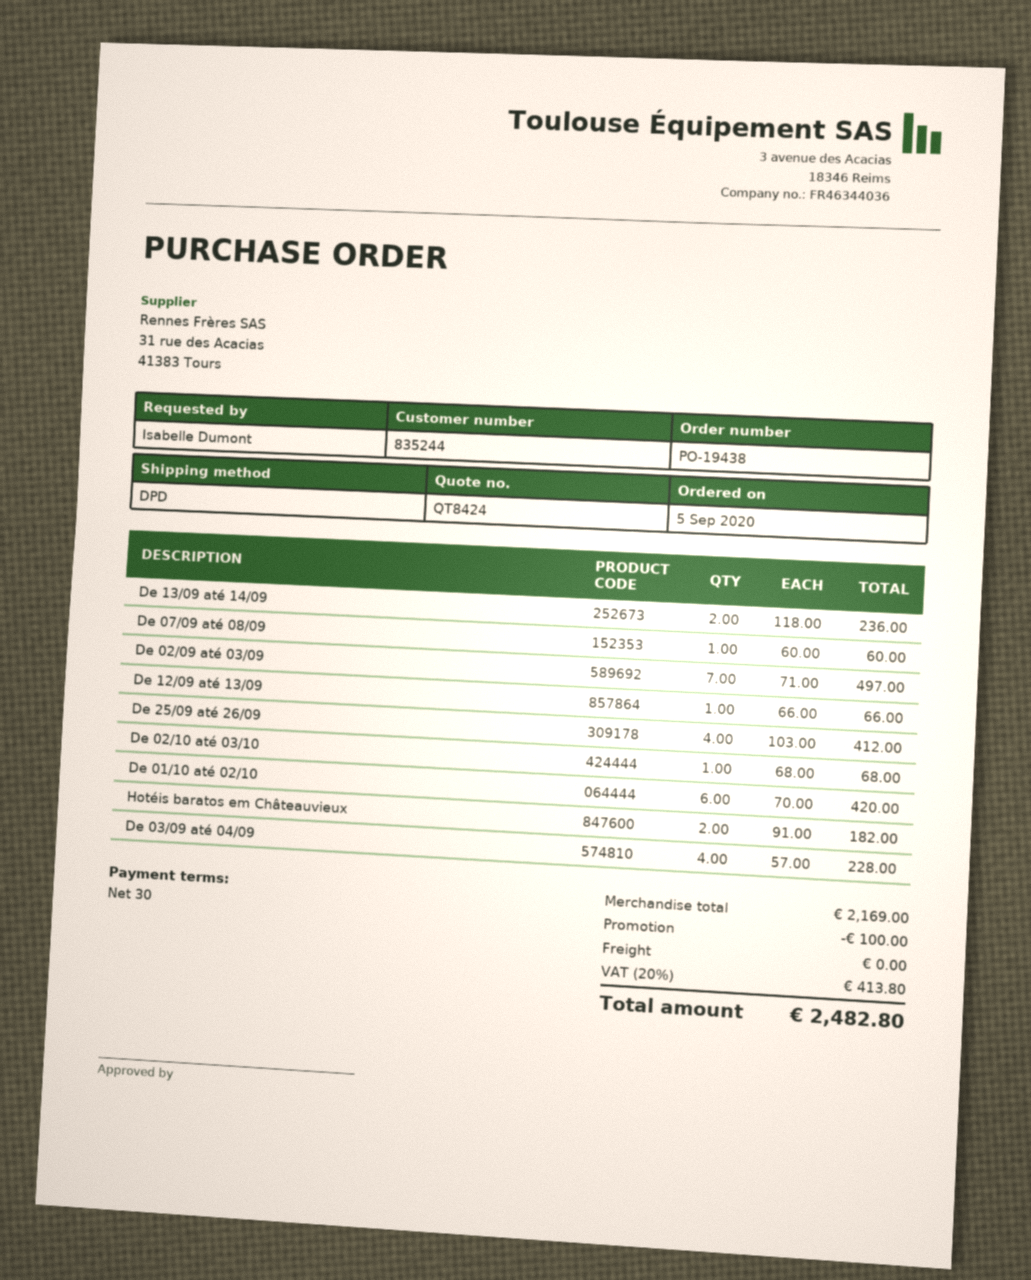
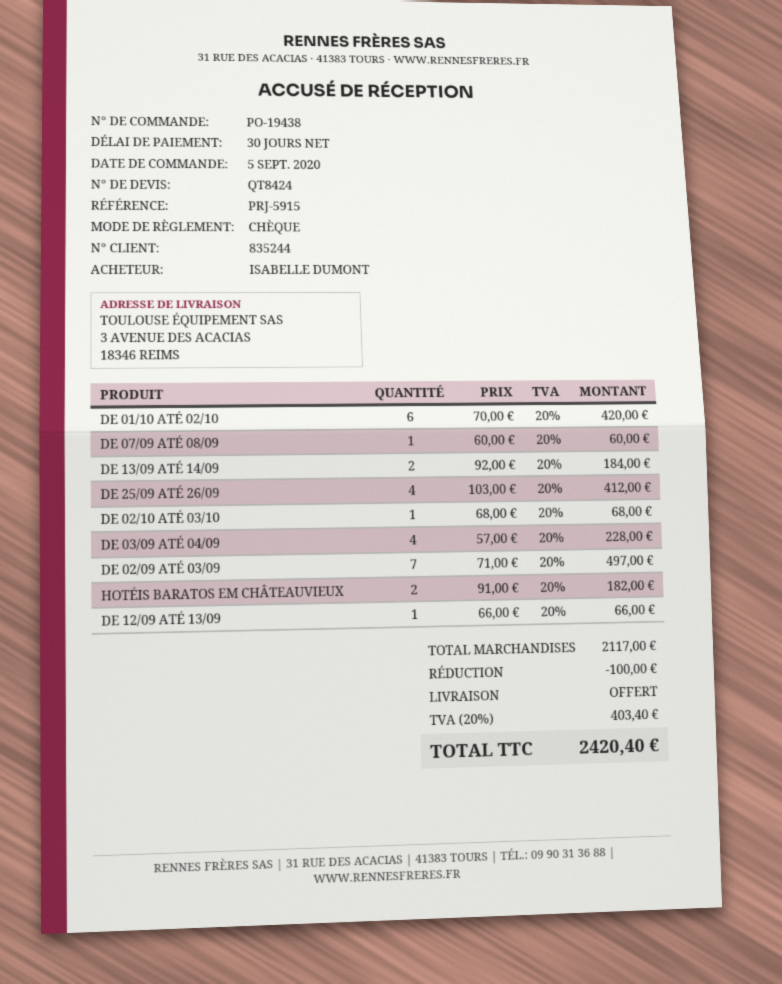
De 13/09 até 14/09: 2 x 118.00 = 236.00 -> 2 x 92.00 = 184.00
subtotal: 2169.00 -> 2117.00
tax: 20% = 413.80 -> 20% = 403.40
total: 2482.80 -> 2420.40

